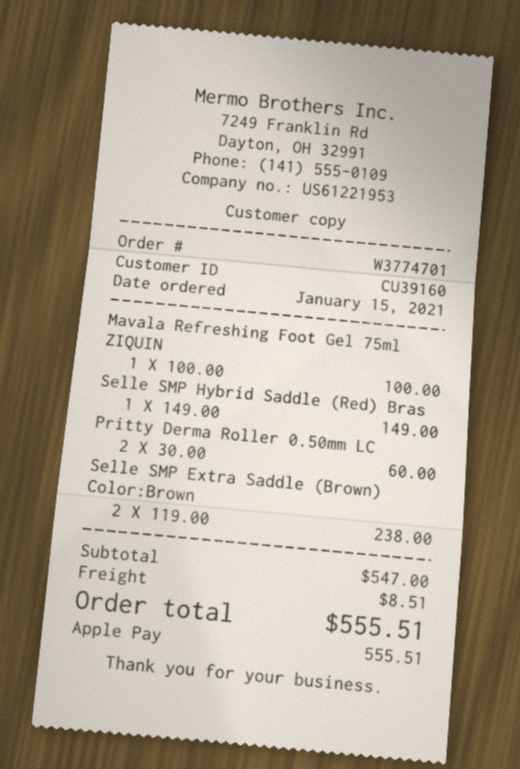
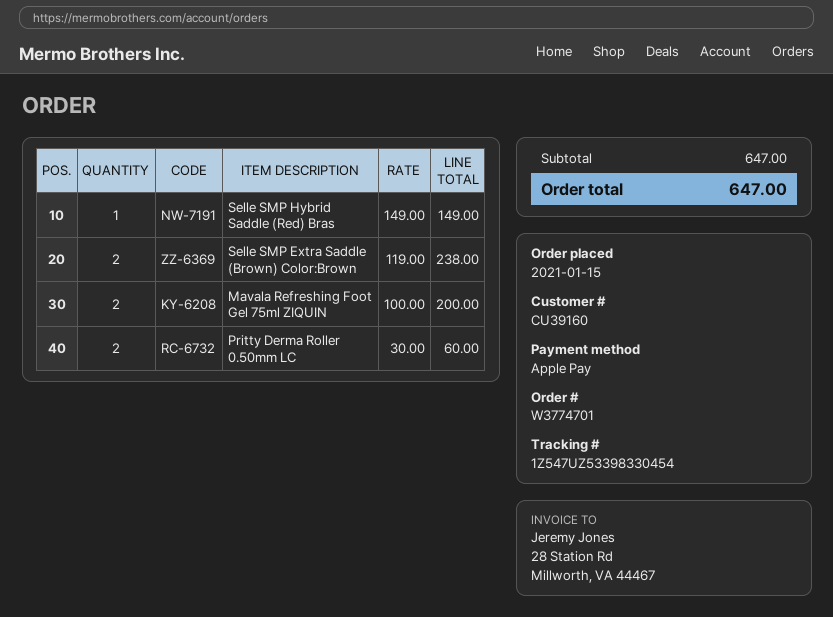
Mavala Refreshing Foot Gel 75ml ZIQUIN: 1 x 100.00 = 100.00 -> 2 x 100.00 = 200.00
subtotal: 547.00 -> 647.00
shipping: 8.51 -> none
total: 555.51 -> 647.00

